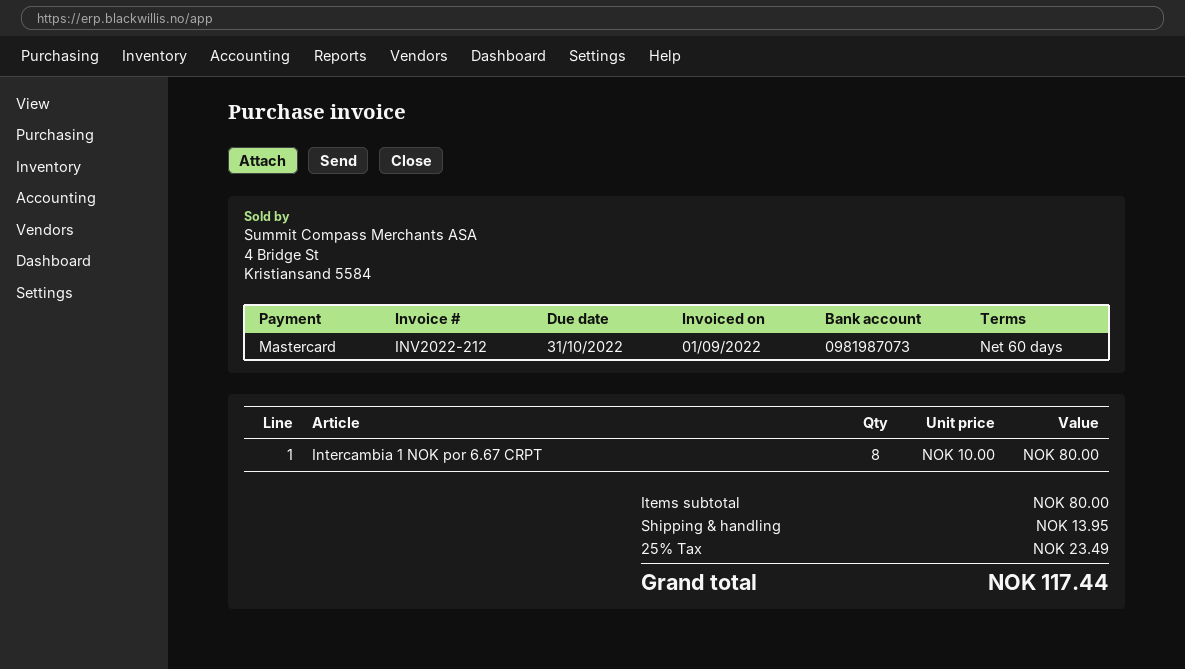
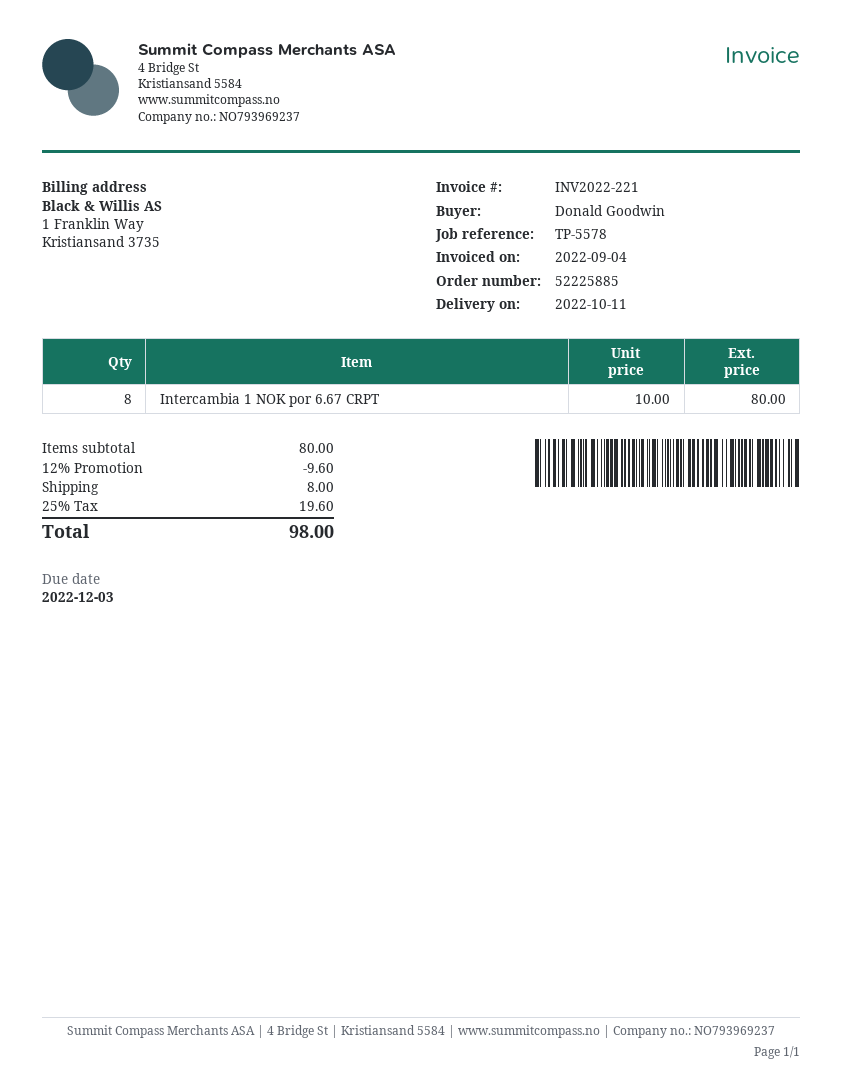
invoice number: INV2022-212 -> INV2022-221
invoice date: 2022-09-01 -> 2022-09-04
due date: 2022-10-31 -> 2022-12-03
discount: none -> 12% = 9.60
shipping: 13.95 -> 8.00
tax: 25% = 23.49 -> 25% = 19.60
total: 117.44 -> 98.00

